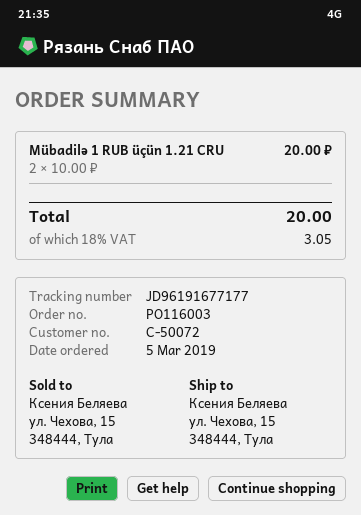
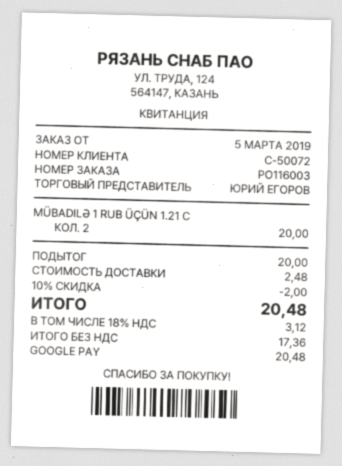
discount: none -> 10% = 2.00
shipping: none -> 2.48
tax: 18% = 3.05 -> 18% = 3.12
total: 20.00 -> 20.48

